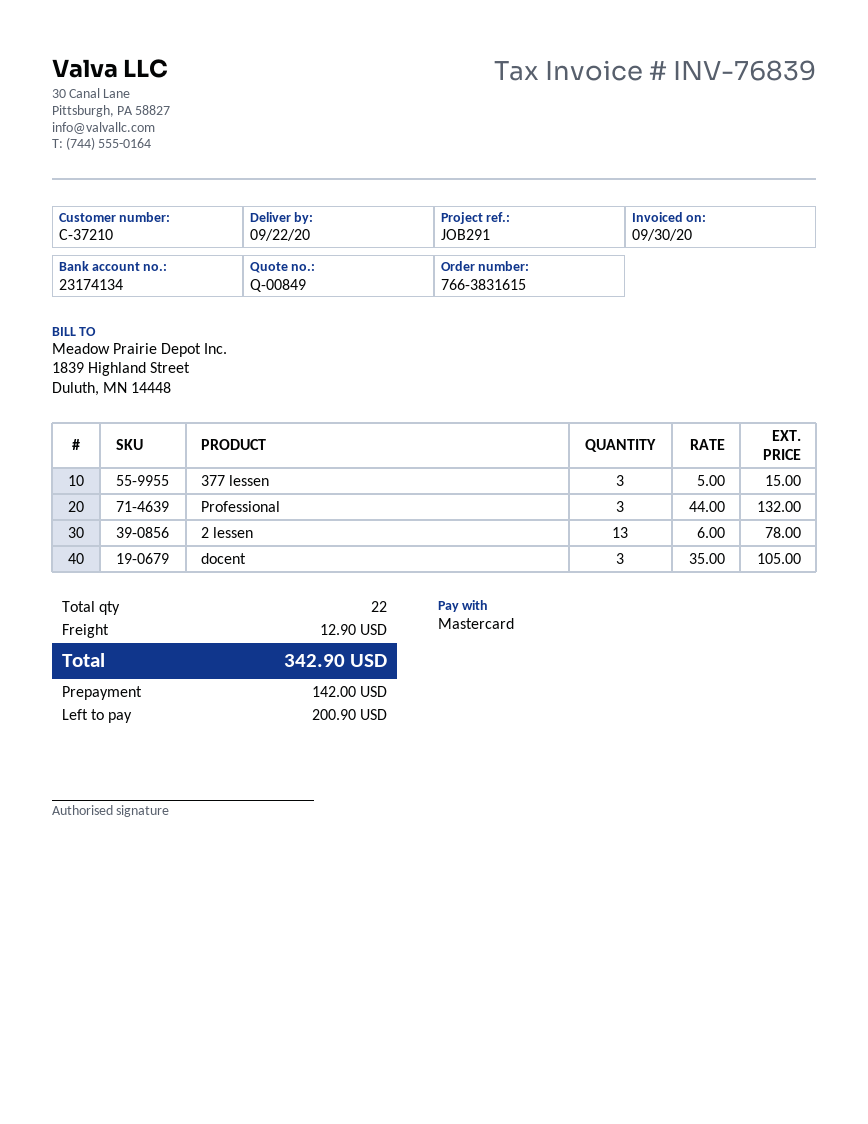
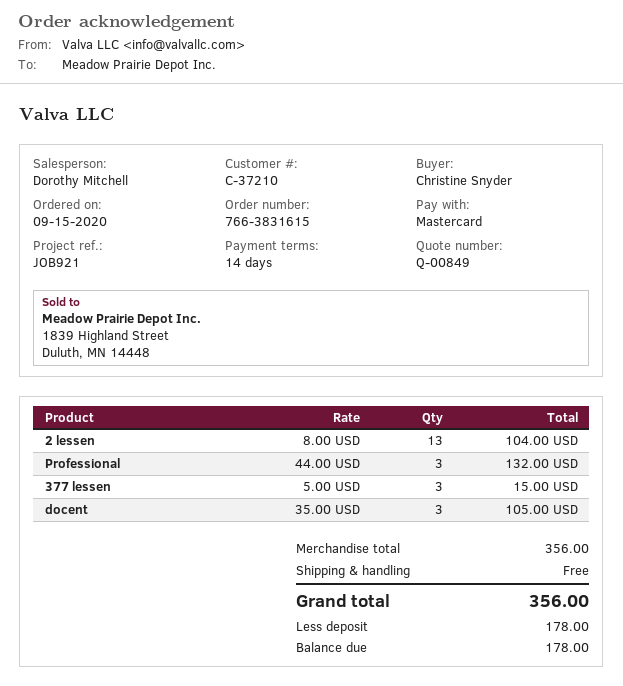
reference: JOB291 -> JOB921
2 lessen: 13 x 6.00 = 78.00 -> 13 x 8.00 = 104.00
shipping: 12.90 -> 0.00
total: 342.90 -> 356.00
deposit: 142.00 -> 178.00
balance: 200.90 -> 178.00

